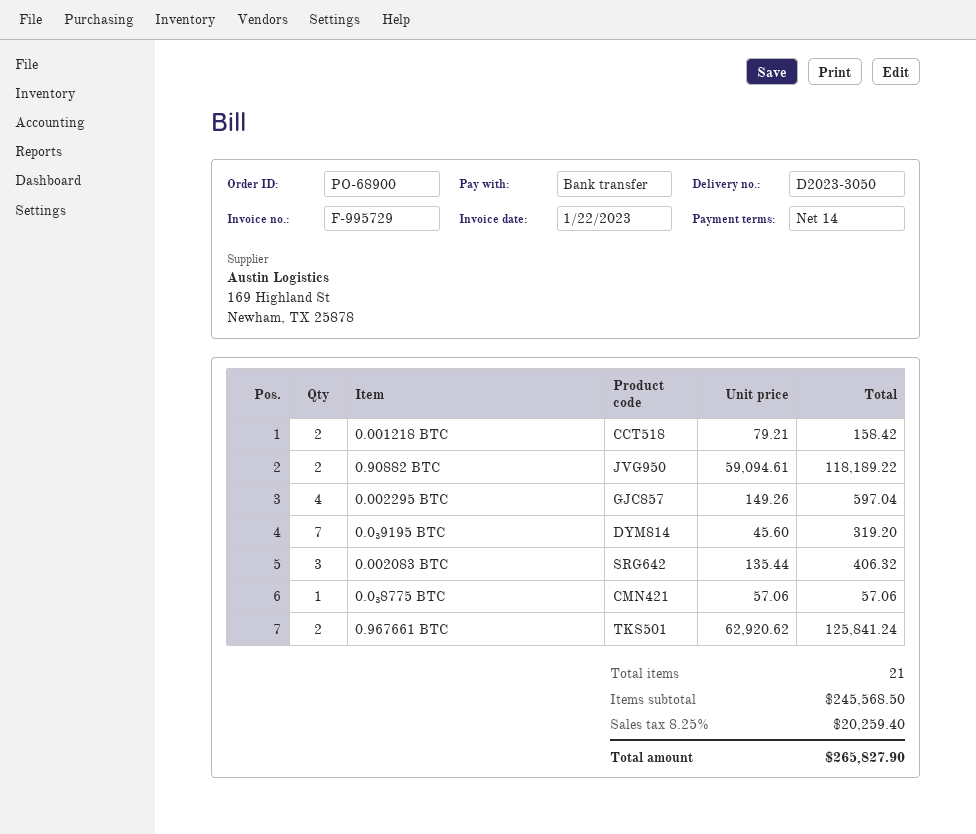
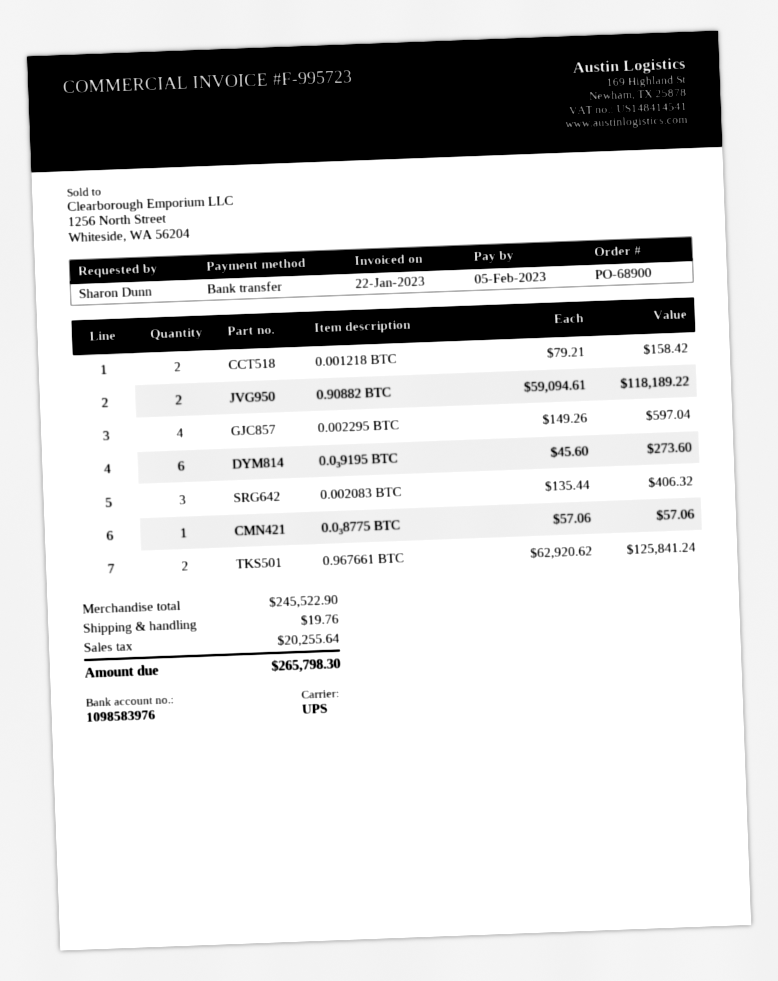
invoice number: F-995729 -> F-995723
0.0₃9195 BTC: 7 x 45.60 = 319.20 -> 6 x 45.60 = 273.60
subtotal: 245568.50 -> 245522.90
shipping: none -> 19.76
tax: 20259.40 -> 20255.64
total: 265827.90 -> 265798.30

